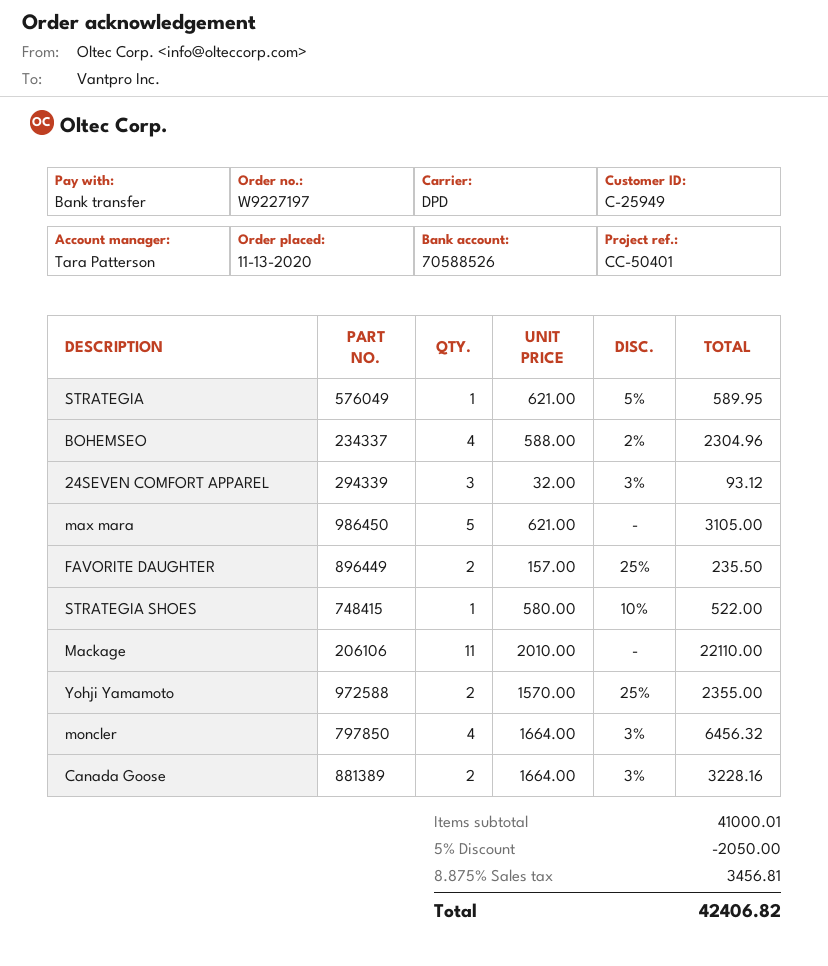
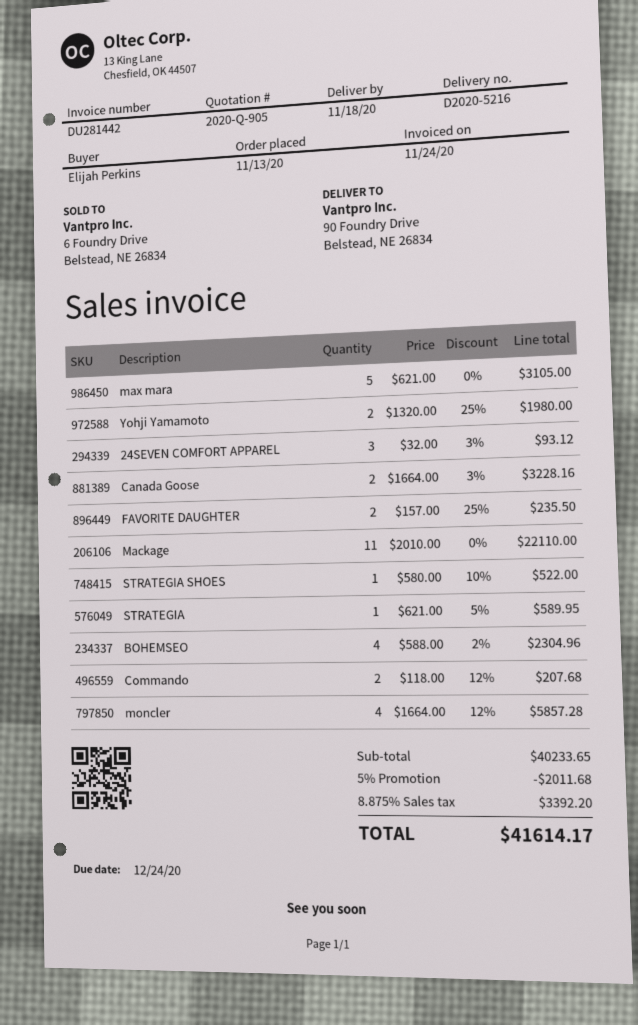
Yohji Yamamoto: 2 x 1570.00 - 25% = 2355.00 -> 2 x 1320.00 - 25% = 1980.00
moncler: 4 x 1664.00 - 3% = 6456.32 -> 4 x 1664.00 - 12% = 5857.28
Commando: none -> 2 x 118.00 - 12% = 207.68
subtotal: 41000.01 -> 40233.65
discount: 5% = 2050.00 -> 5% = 2011.68
tax: 8.875% = 3456.81 -> 8.875% = 3392.20
total: 42406.82 -> 41614.17

